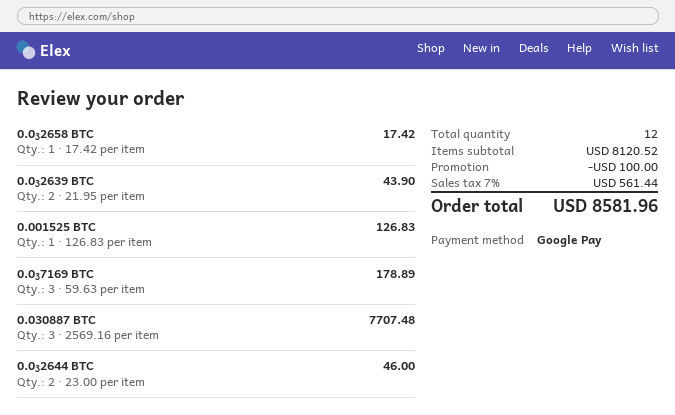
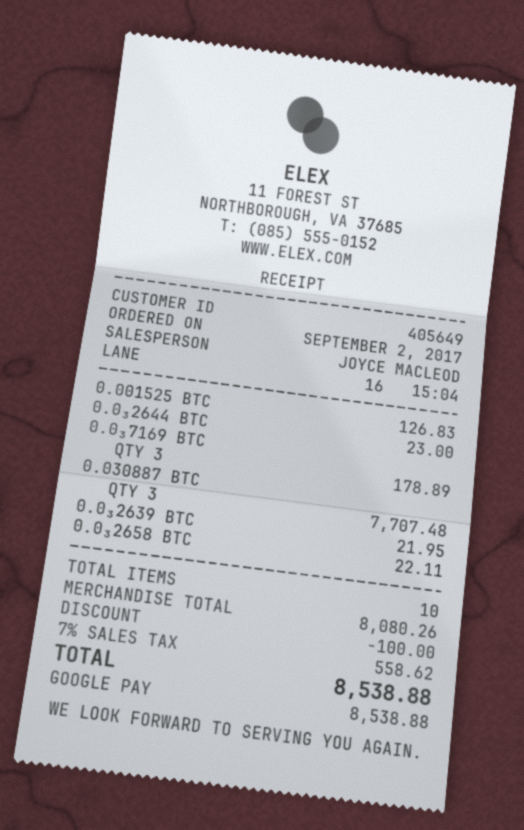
0.0₃2658 BTC: 1 for 17.42 -> 1 for 22.11
0.0₃2639 BTC: 2 for 43.90 -> 1 for 21.95
0.0₃2644 BTC: 2 for 46.00 -> 1 for 23.00
total quantity: 12 -> 10
subtotal: 8120.52 -> 8080.26
tax: 7% = 561.44 -> 7% = 558.62
total: 8581.96 -> 8538.88

